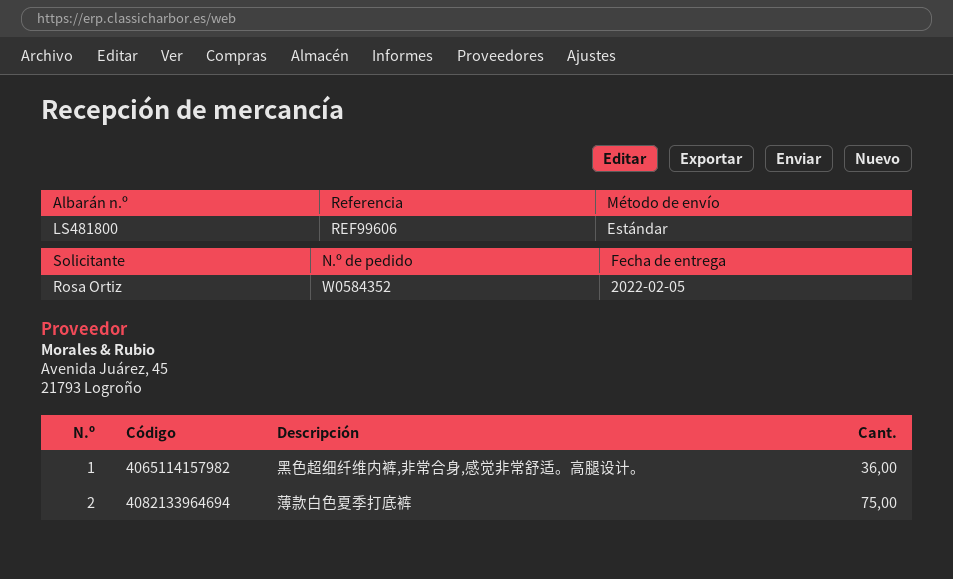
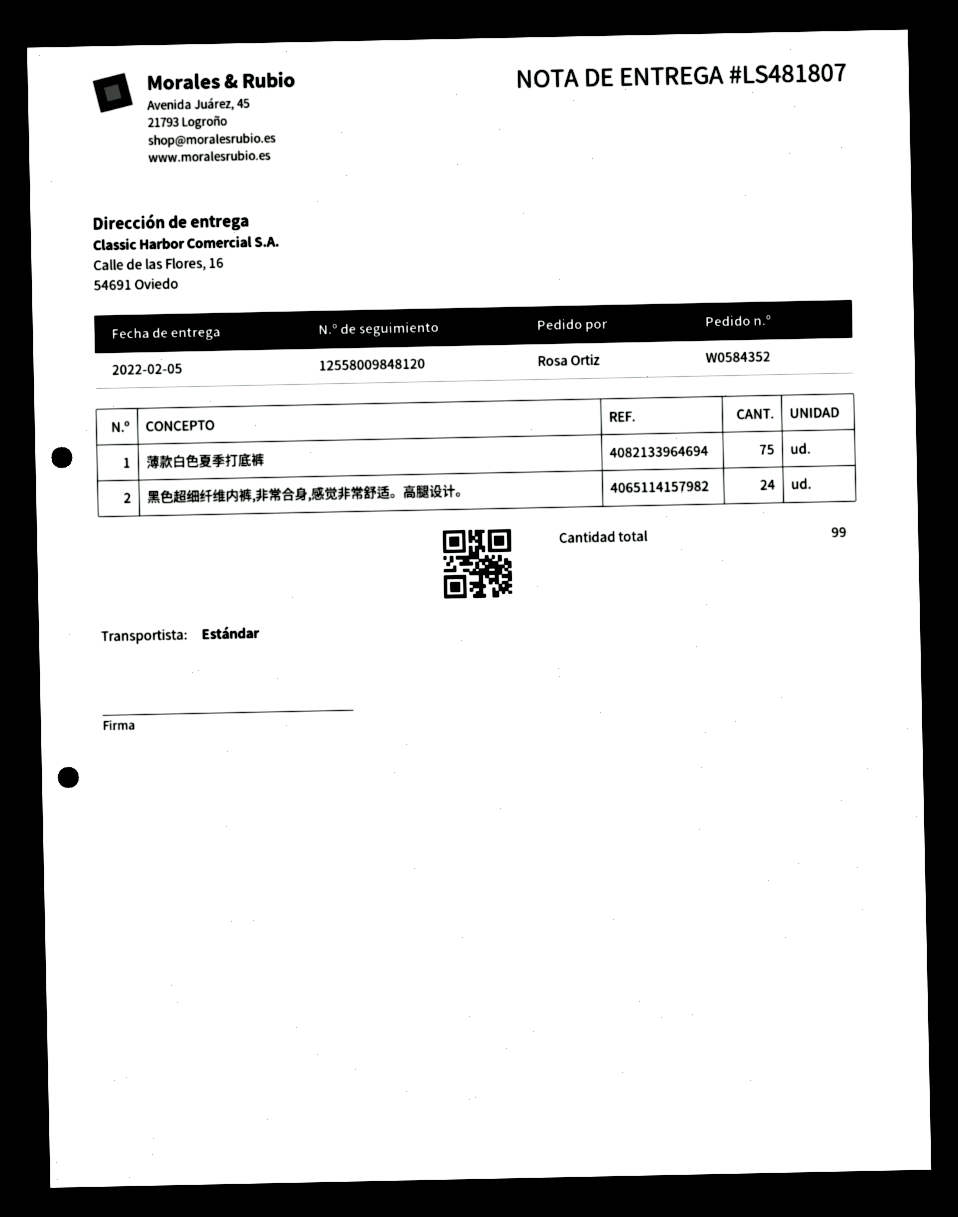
delivery note number: LS481800 -> LS481807
黑色超细纤维内裤,非常合身,感觉非常舒适。高腿设计。: 36 -> 24

